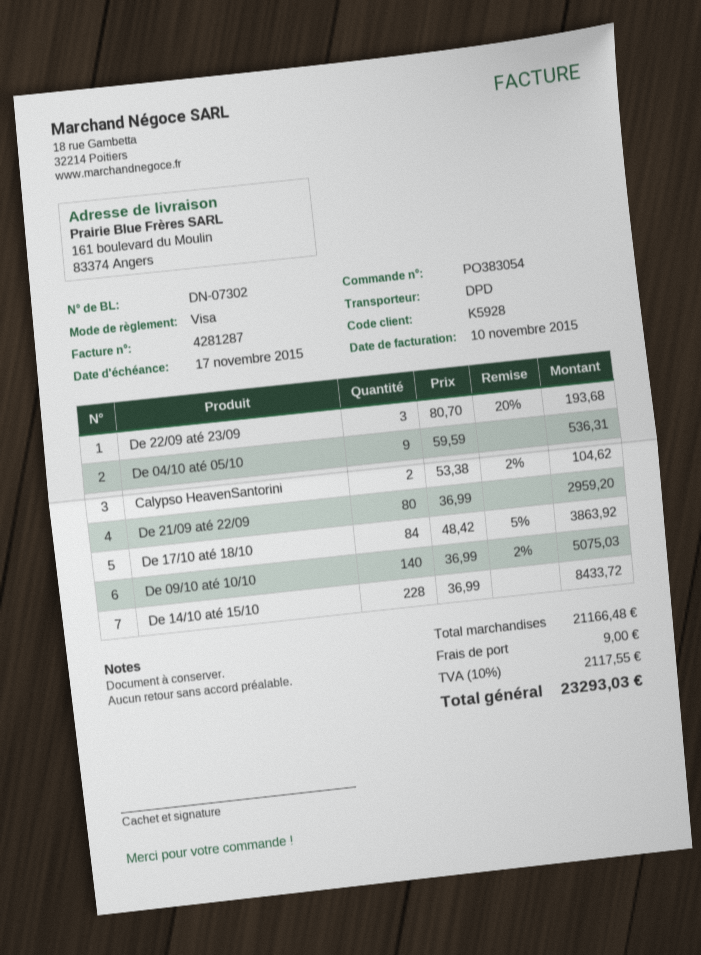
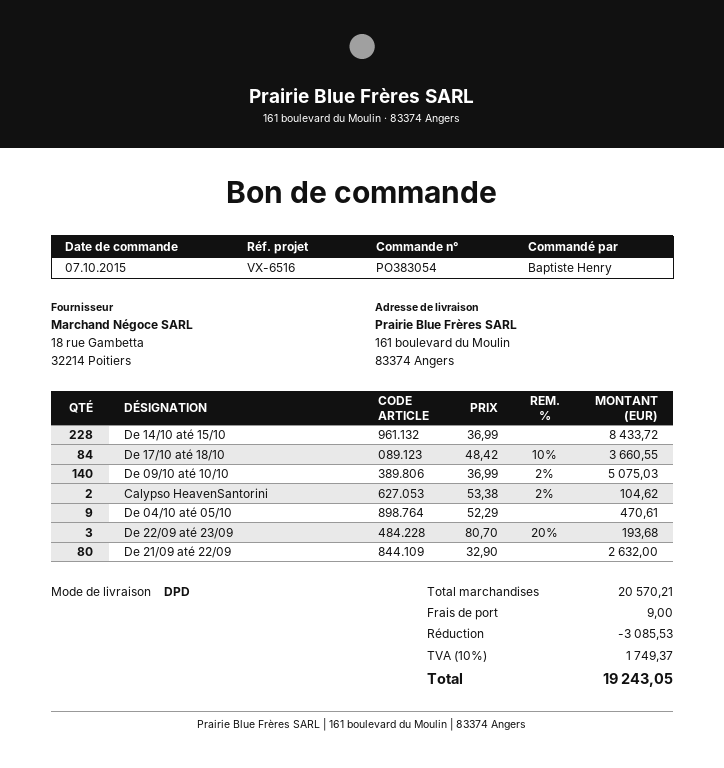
De 04/10 até 05/10: 9 x 59.59 = 536.31 -> 9 x 52.29 = 470.61
De 21/09 até 22/09: 80 x 36.99 = 2959.20 -> 80 x 32.90 = 2632.00
De 17/10 até 18/10: 84 x 48.42 - 5% = 3863.92 -> 84 x 48.42 - 10% = 3660.55
subtotal: 21166.48 -> 20570.21
discount: none -> 3085.53
tax: 10% = 2117.55 -> 10% = 1749.37
total: 23293.03 -> 19243.05

